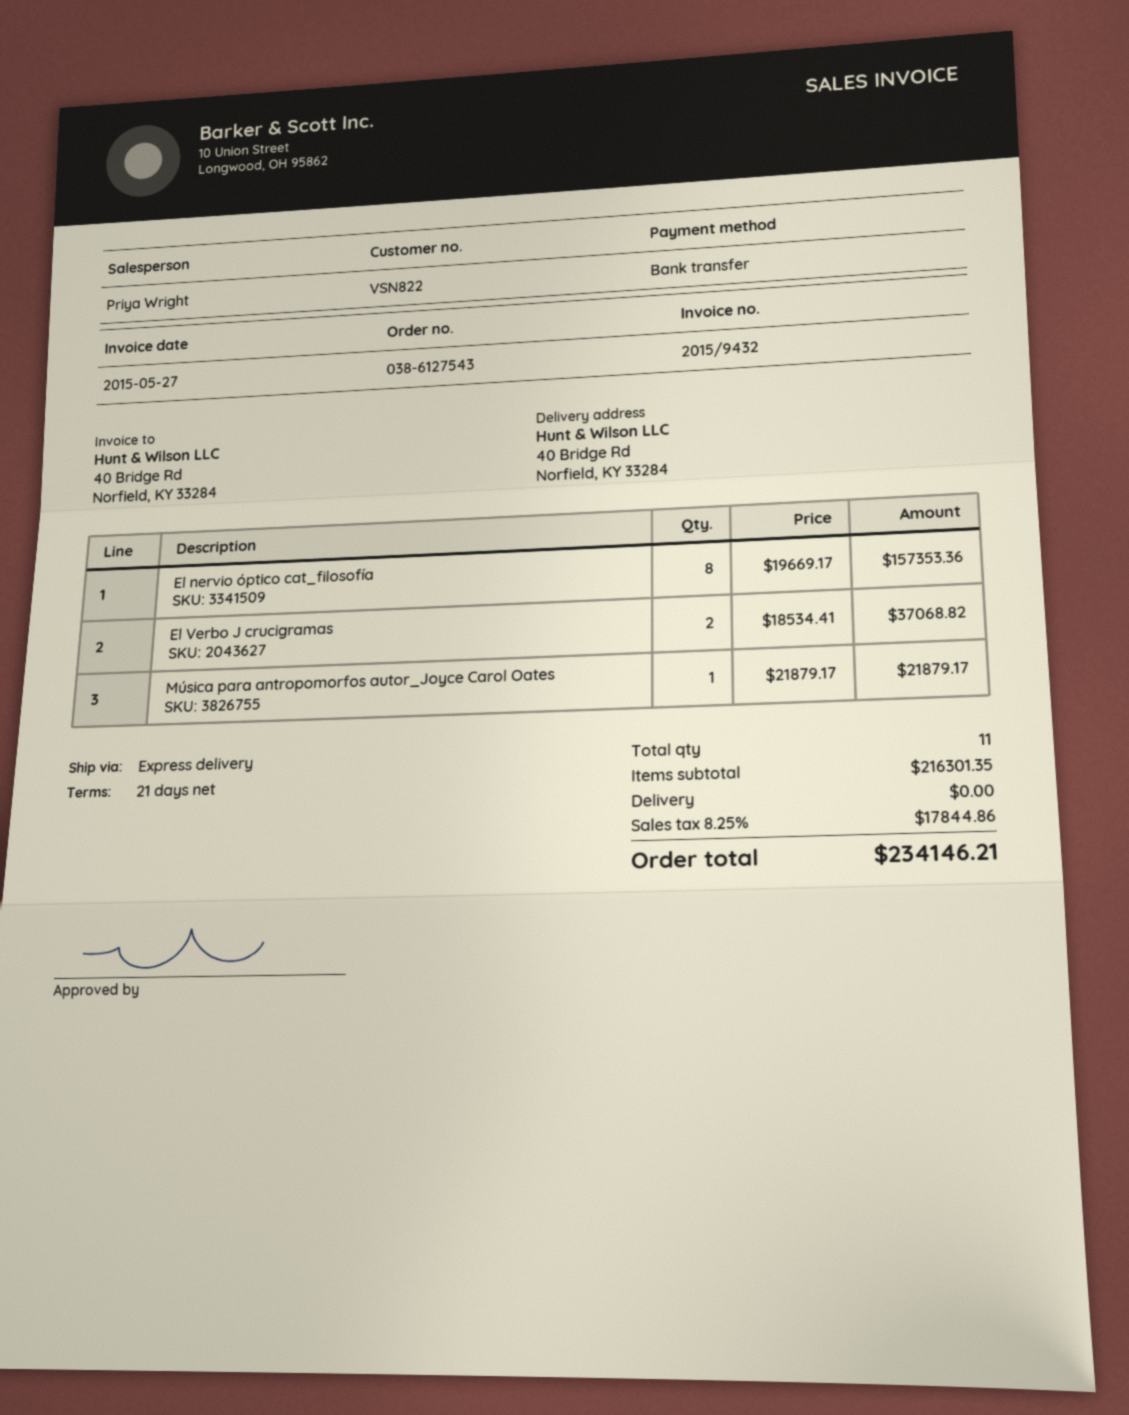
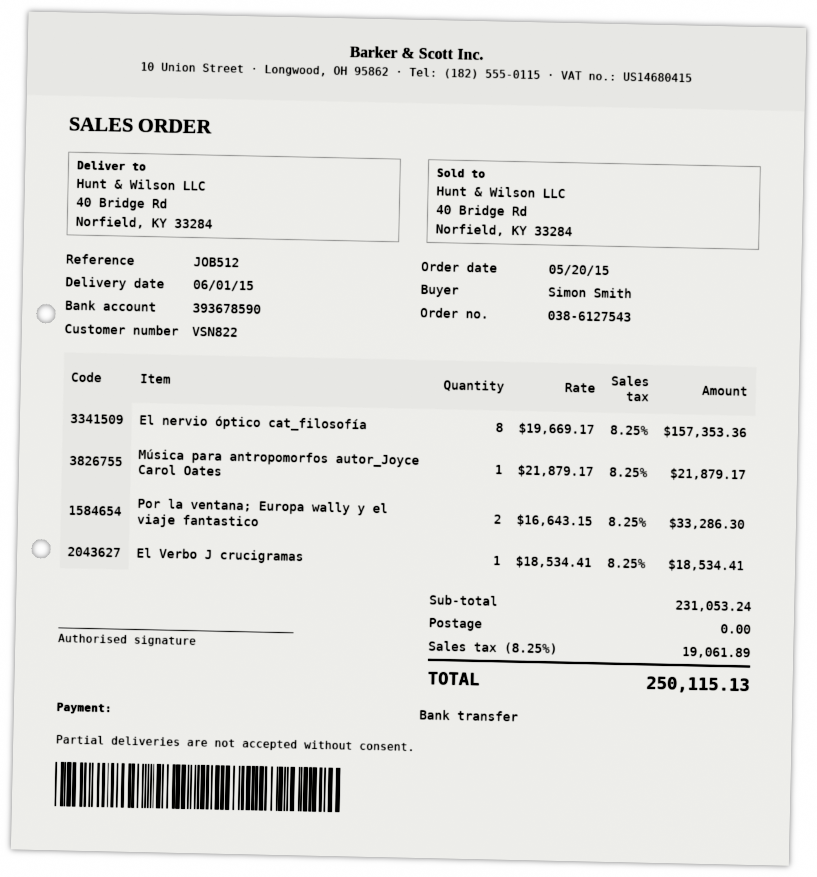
El Verbo J crucigramas: 2 x 18534.41 = 37068.82 -> 1 x 18534.41 = 18534.41
Por la ventana; Europa wally y el viaje fantastico: none -> 2 x 16643.15 = 33286.30
subtotal: 216301.35 -> 231053.24
tax: 8.25% = 17844.86 -> 8.25% = 19061.89
total: 234146.21 -> 250115.13

